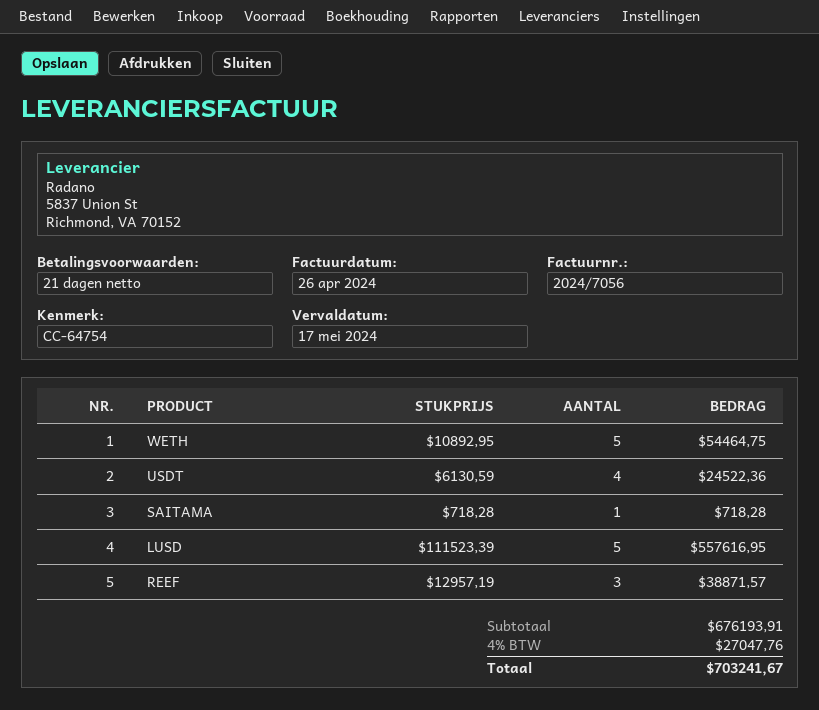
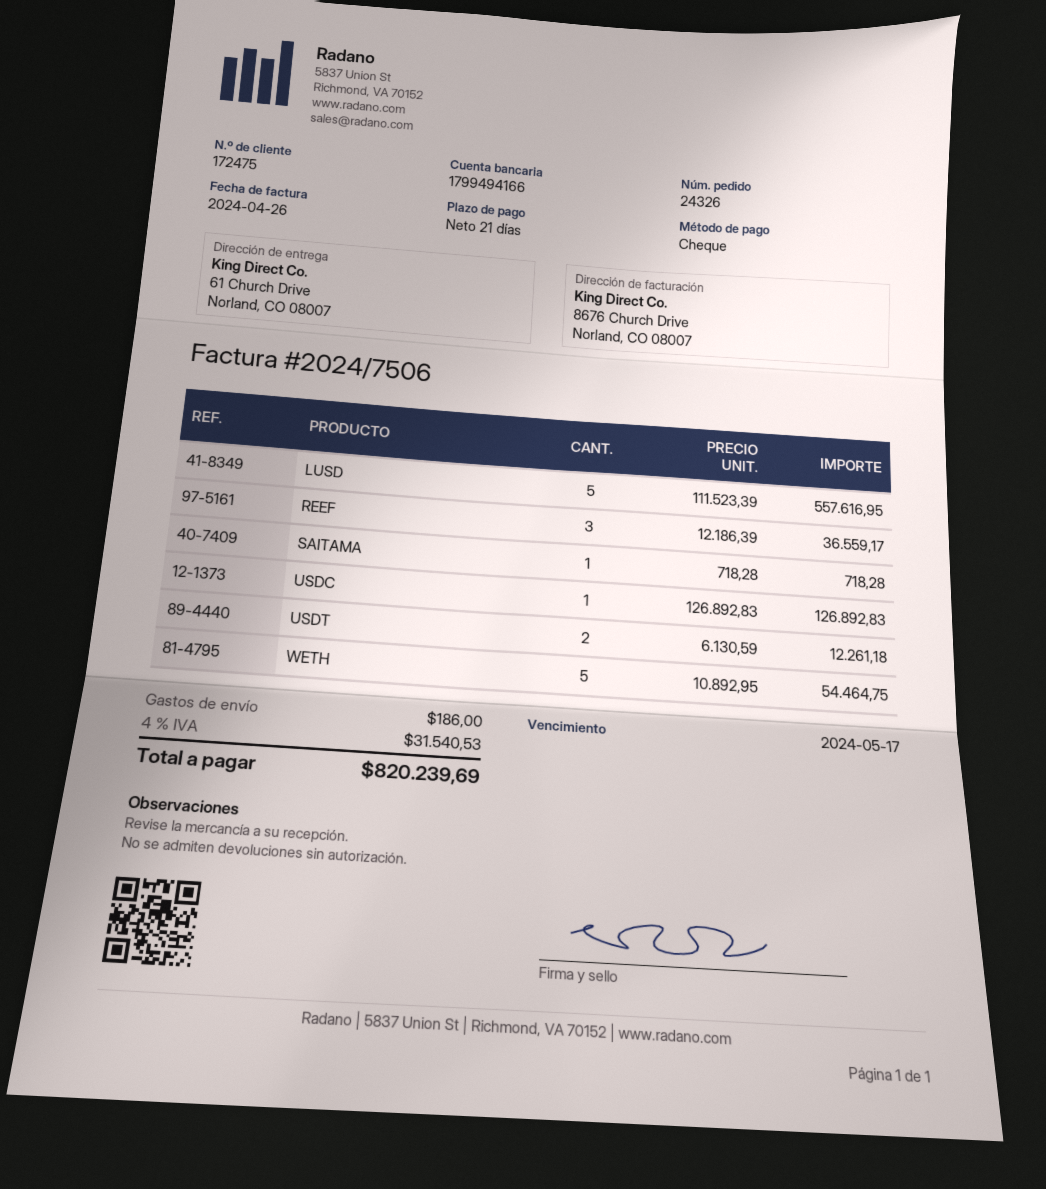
invoice number: 2024/7056 -> 2024/7506
USDT: 4 x 6130.59 = 24522.36 -> 2 x 6130.59 = 12261.18
REEF: 3 x 12957.19 = 38871.57 -> 3 x 12186.39 = 36559.17
USDC: none -> 1 x 126892.83 = 126892.83
shipping: none -> 186.00
tax: 4% = 27047.76 -> 4% = 31540.53
total: 703241.67 -> 820239.69

